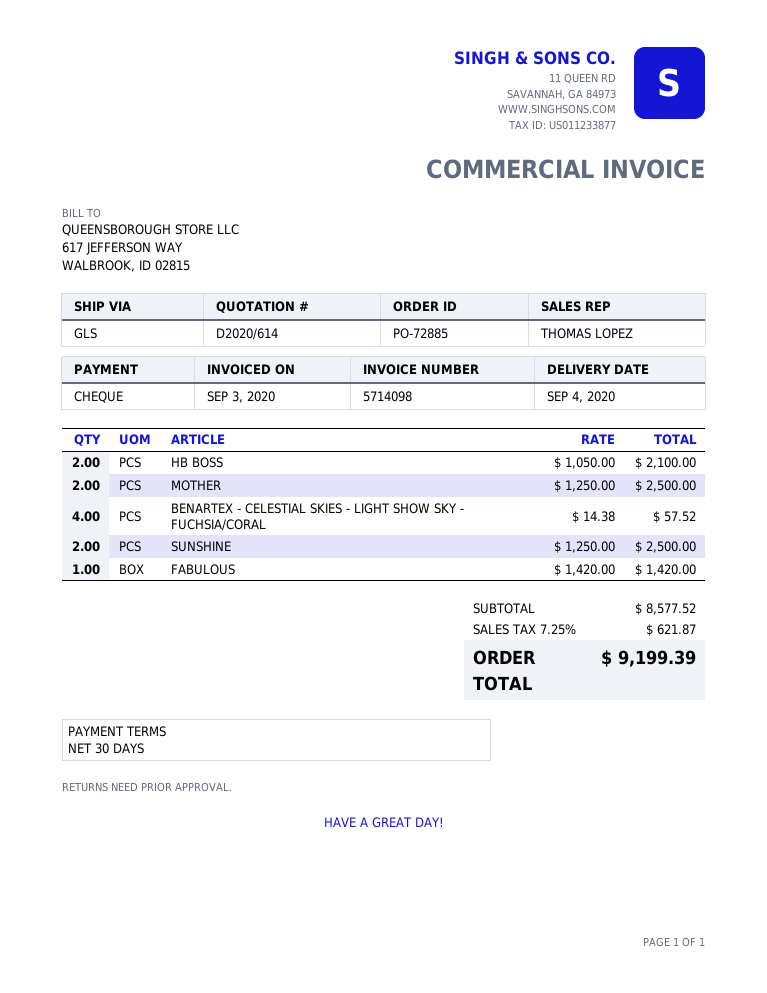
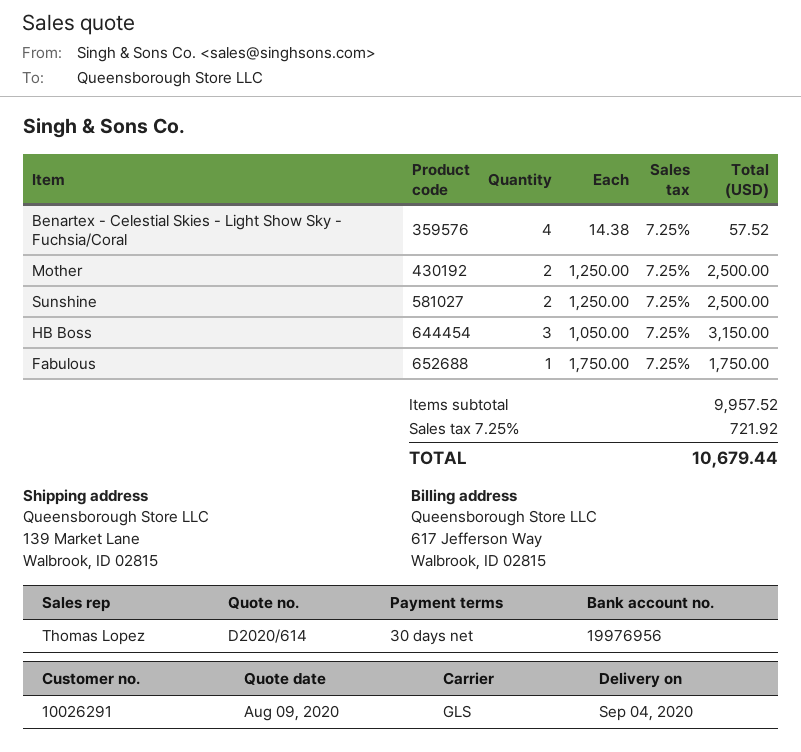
HB BOSS: 2 x 1050.00 = 2100.00 -> 3 x 1050.00 = 3150.00
FABULOUS: 1 x 1420.00 = 1420.00 -> 1 x 1750.00 = 1750.00
subtotal: 8577.52 -> 9957.52
tax: 7.25% = 621.87 -> 7.25% = 721.92
total: 9199.39 -> 10679.44

